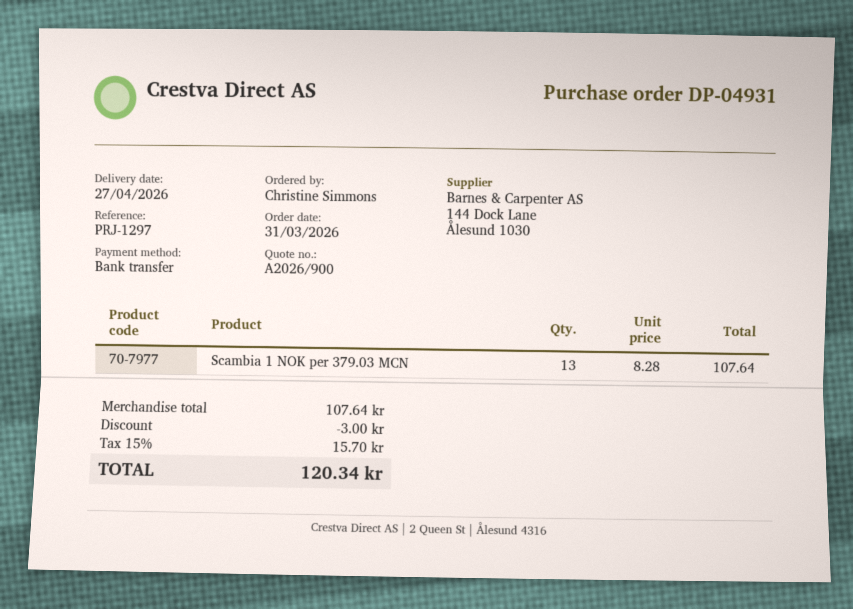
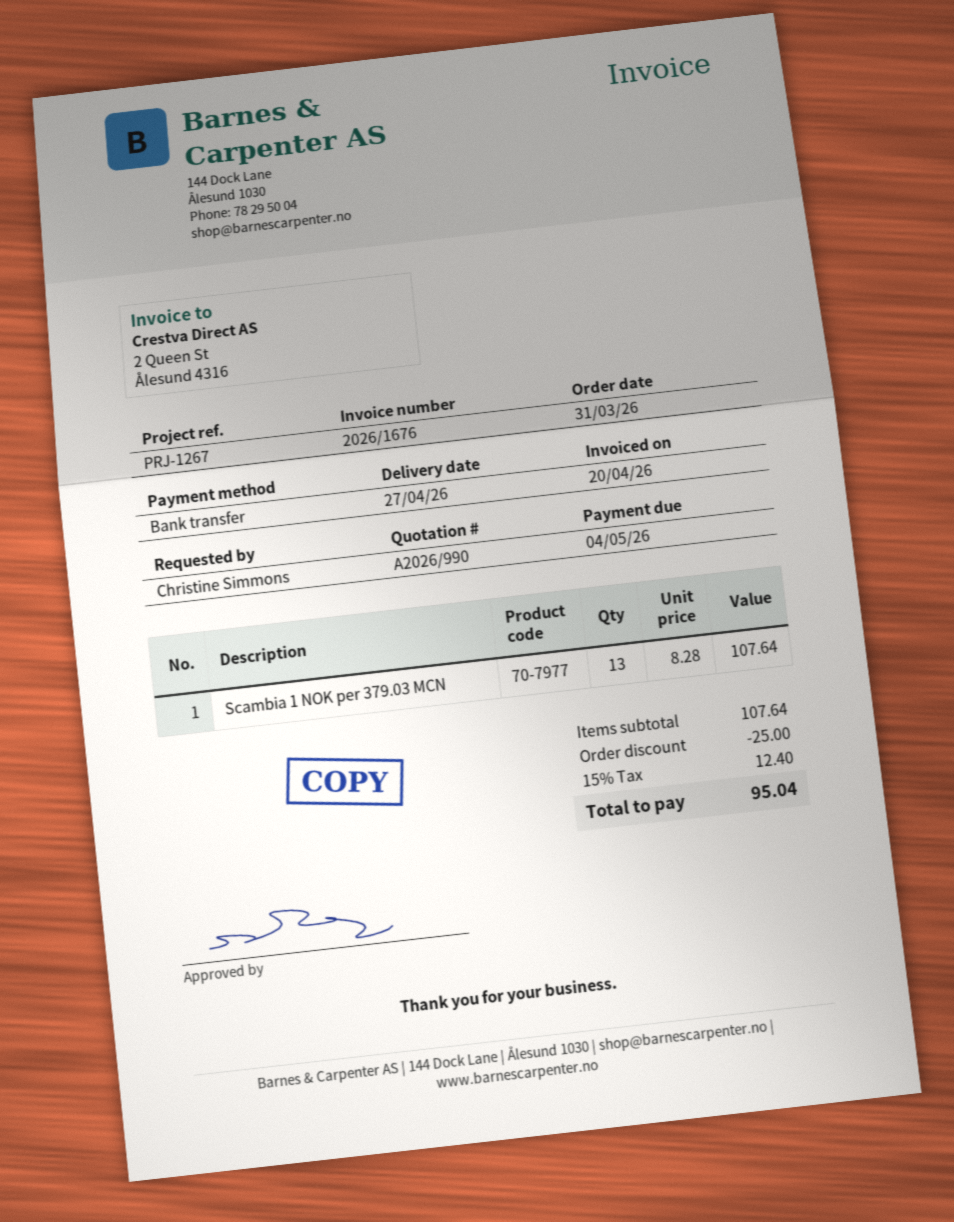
quote number: A2026/900 -> A2026/990
reference: PRJ-1297 -> PRJ-1267
discount: 3.00 -> 25.00
tax: 15% = 15.70 -> 15% = 12.40
total: 120.34 -> 95.04

